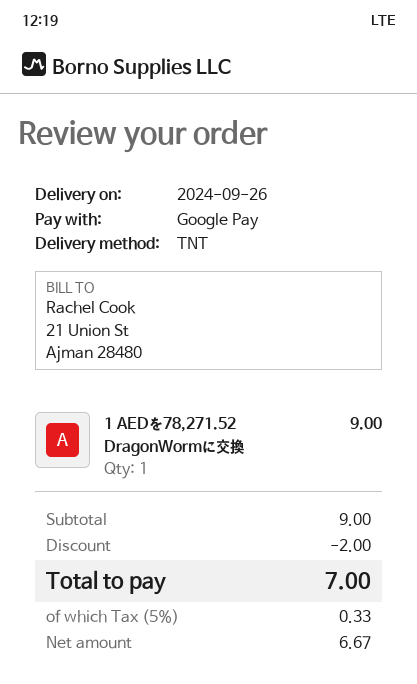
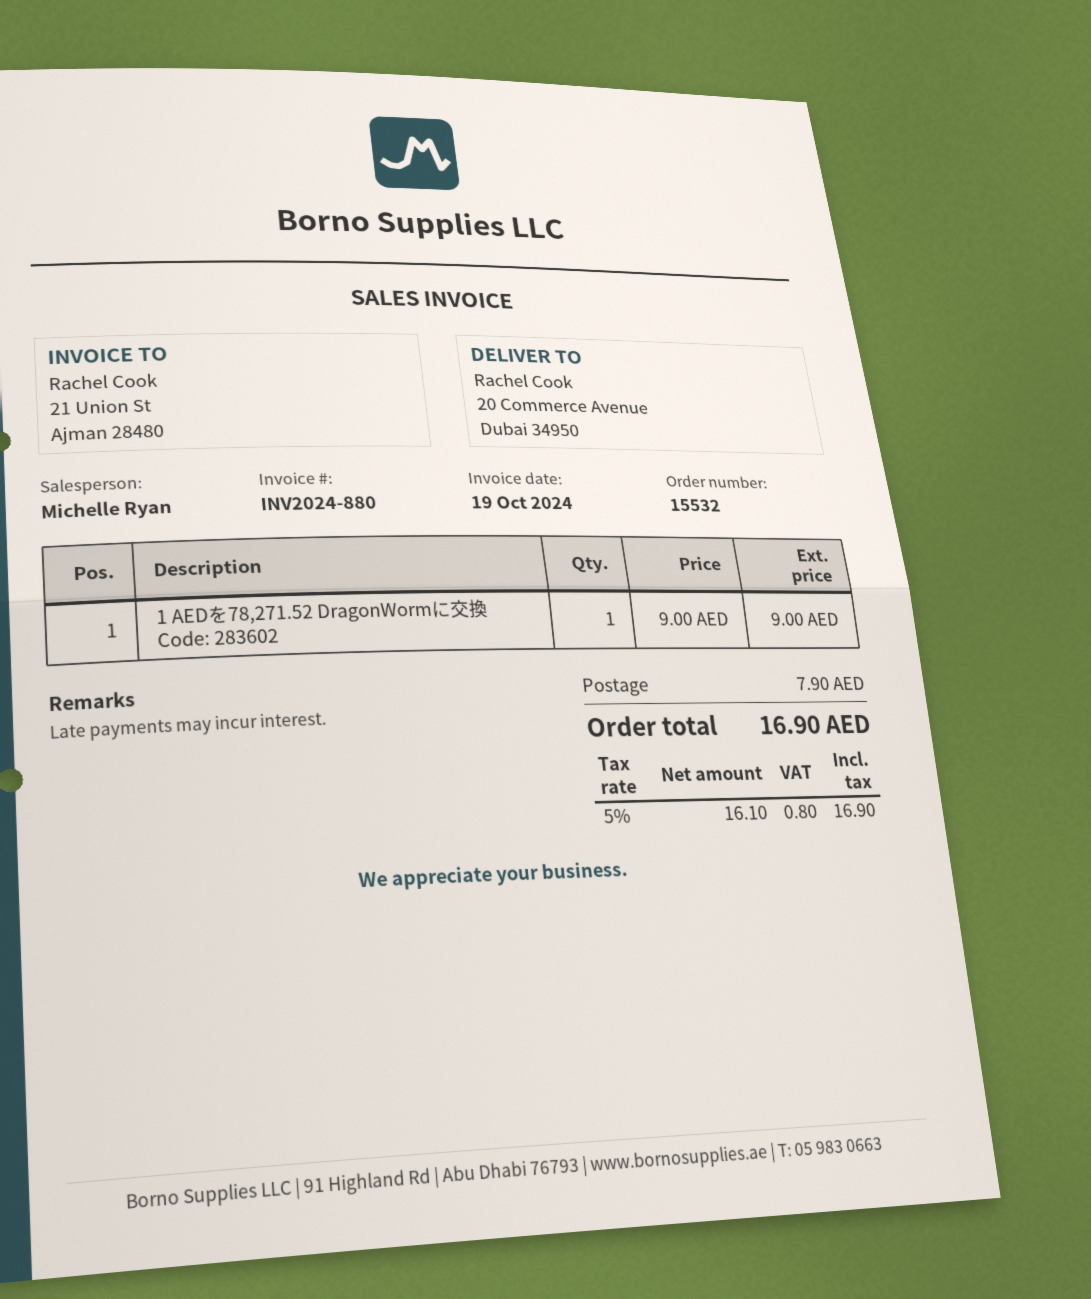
discount: 2.00 -> none
shipping: none -> 7.90
net: 6.67 -> 16.10
tax: 5% = 0.33 -> 5% = 0.80
total: 7.00 -> 16.90

